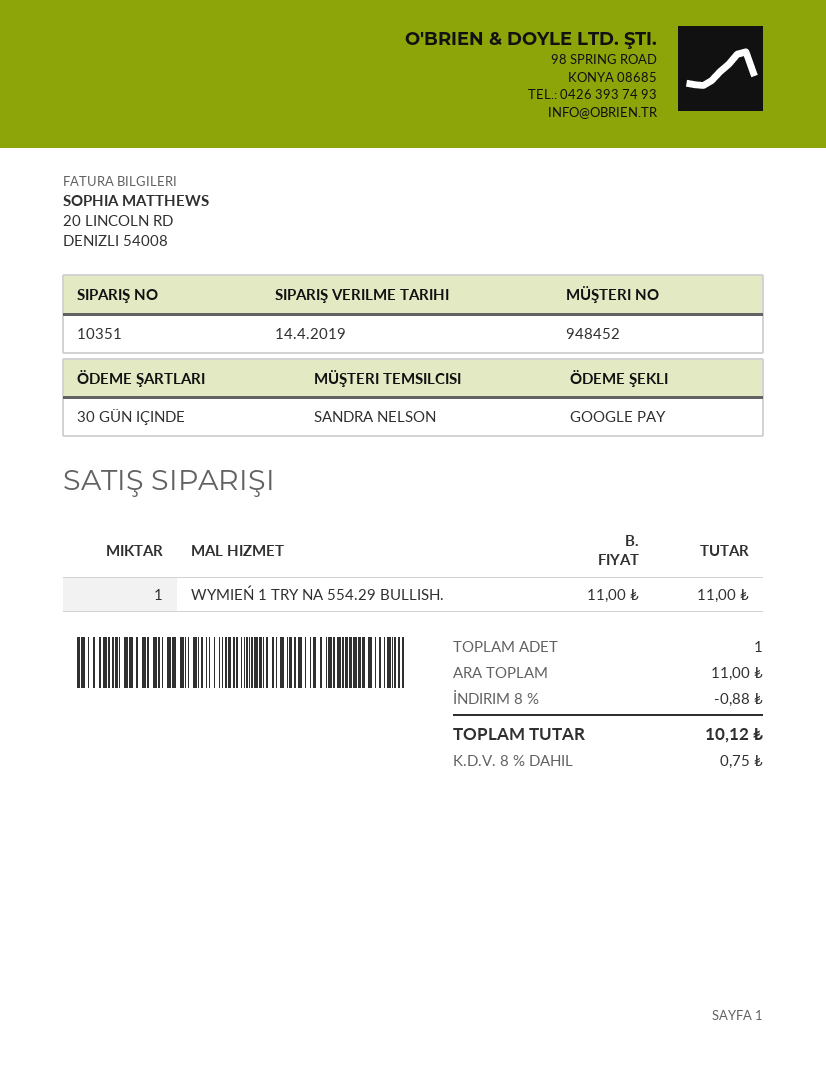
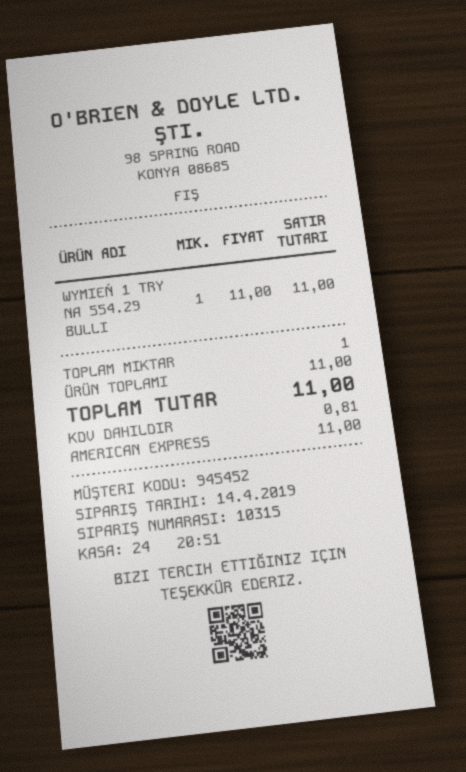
order number: 10351 -> 10315
customer number: 948452 -> 945452
payment method: Google Pay -> American Express
discount: 8% = 0.88 -> none
tax: 0.75 -> 0.81
total: 10.12 -> 11.00

